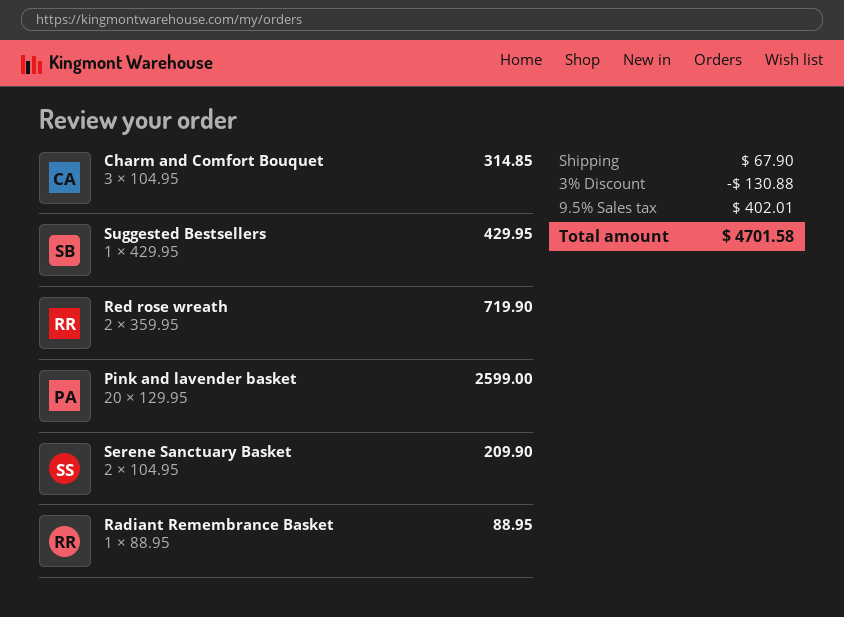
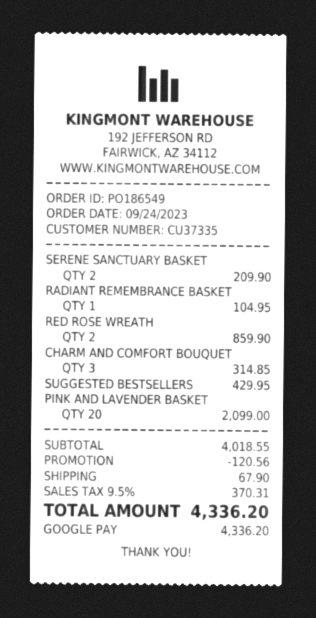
Red rose wreath: 2 for 719.90 -> 2 for 859.90
Pink and lavender basket: 20 for 2599.00 -> 20 for 2099.00
Radiant Remembrance Basket: 1 for 88.95 -> 1 for 104.95
discount: 130.88 -> 120.56
tax: 9.5% = 402.01 -> 9.5% = 370.31
total: 4701.58 -> 4336.20

